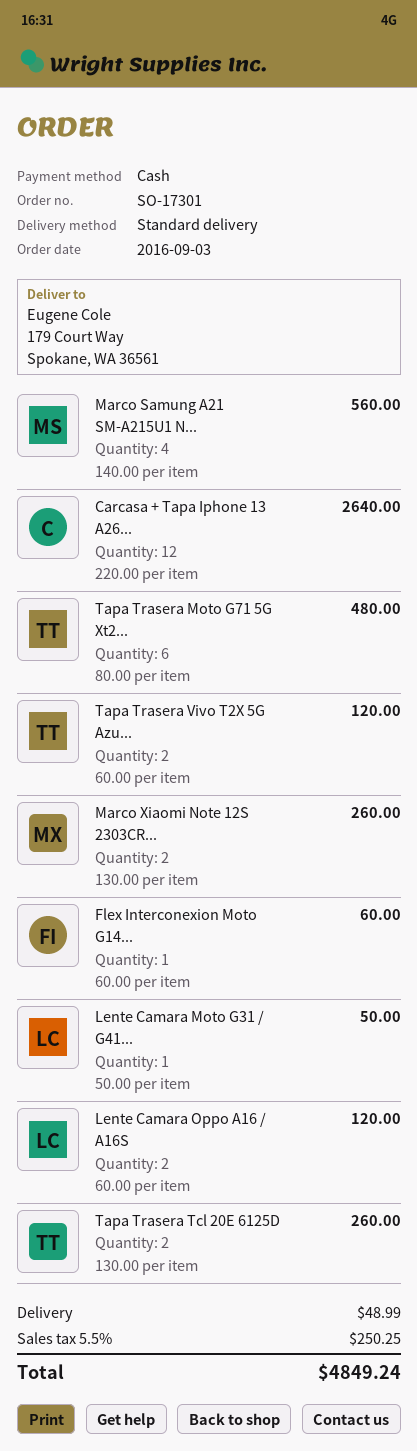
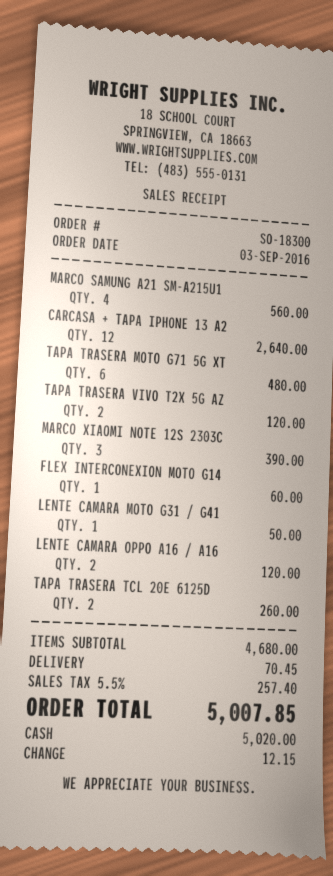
order number: SO-17301 -> SO-18300
Marco Xiaomi Note 12S 2303CR...: 2 for 260.00 -> 3 for 390.00
shipping: 48.99 -> 70.45
tax: 5.5% = 250.25 -> 5.5% = 257.40
total: 4849.24 -> 5007.85

